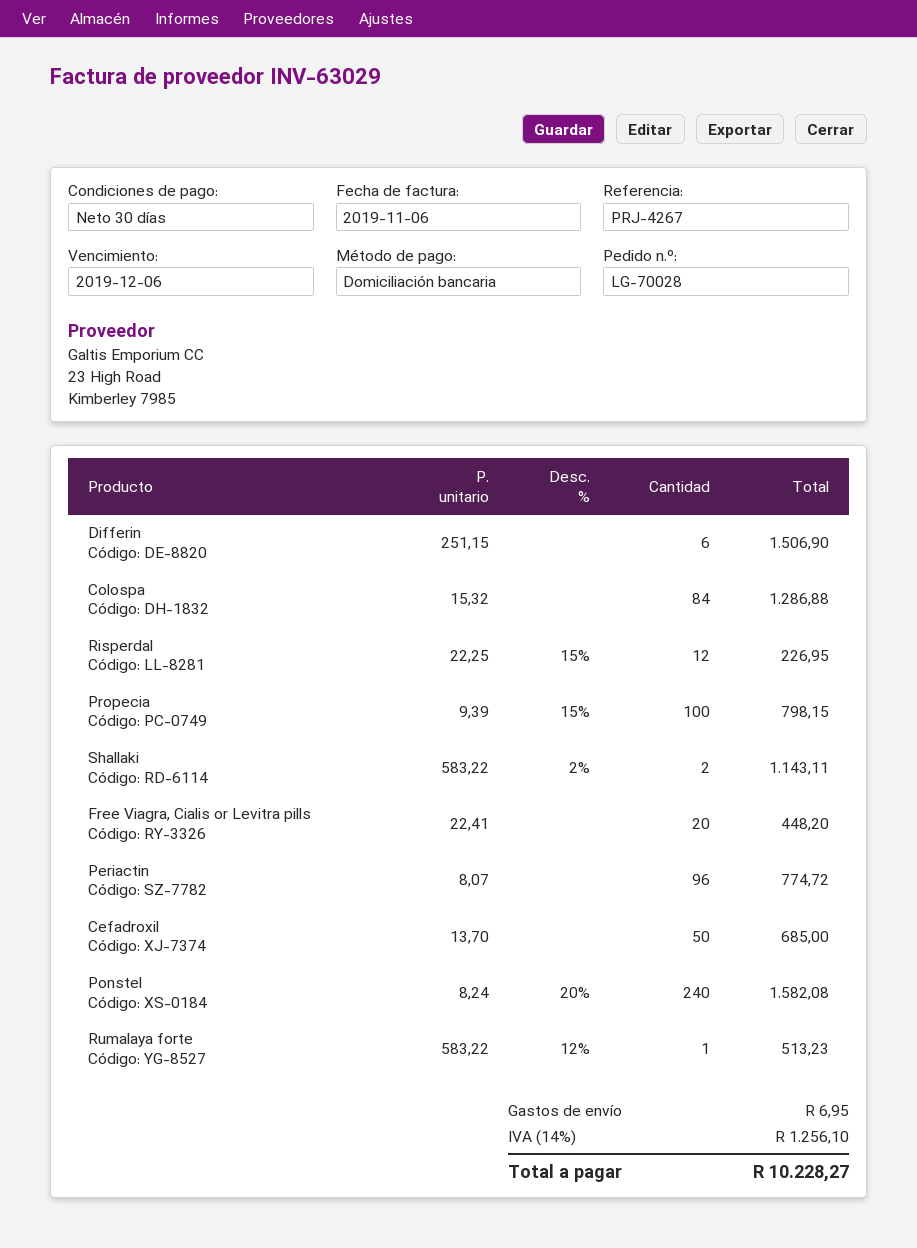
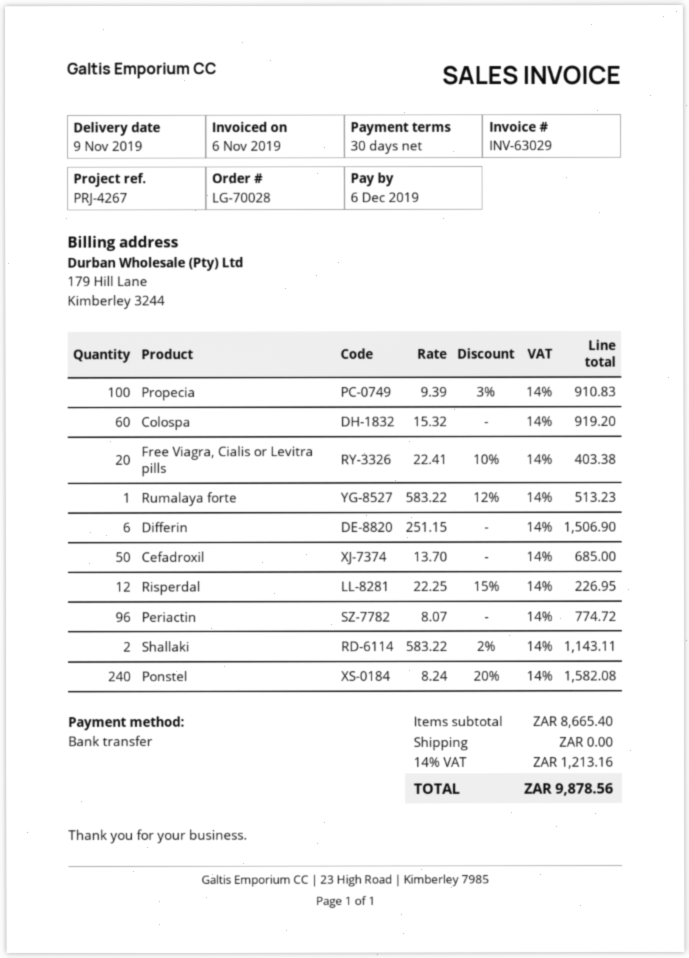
payment method: direct debit -> bank transfer
Colospa: 84 x 15.32 = 1286.88 -> 60 x 15.32 = 919.20
Propecia: 100 x 9.39 - 15% = 798.15 -> 100 x 9.39 - 3% = 910.83
Free Viagra, Cialis or Levitra pills: 20 x 22.41 = 448.20 -> 20 x 22.41 - 10% = 403.38
shipping: 6.95 -> 0.00
tax: 14% = 1256.10 -> 14% = 1213.16
total: 10228.27 -> 9878.56

